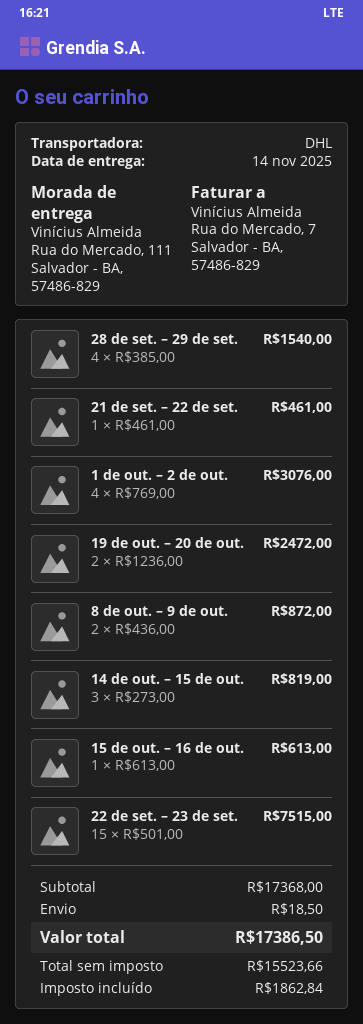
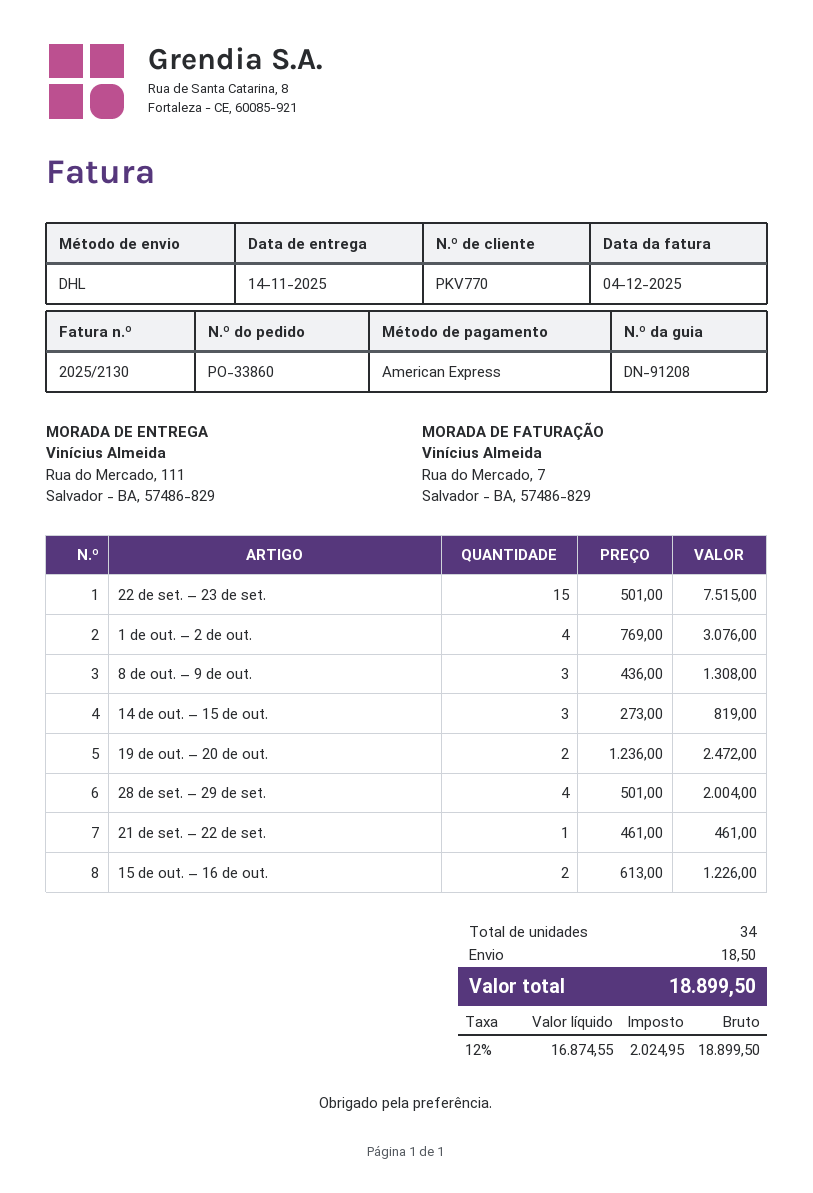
28 de set. – 29 de set.: 4 x 385.00 = 1540.00 -> 4 x 501.00 = 2004.00
8 de out. – 9 de out.: 2 x 436.00 = 872.00 -> 3 x 436.00 = 1308.00
15 de out. – 16 de out.: 1 x 613.00 = 613.00 -> 2 x 613.00 = 1226.00
net: 15523.66 -> 16874.55
tax: 1862.84 -> 2024.95
total: 17386.50 -> 18899.50

